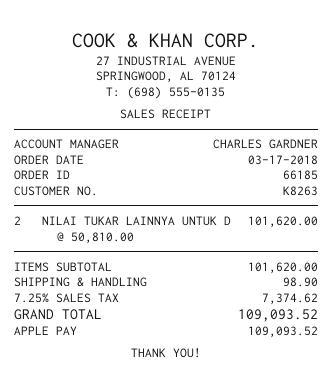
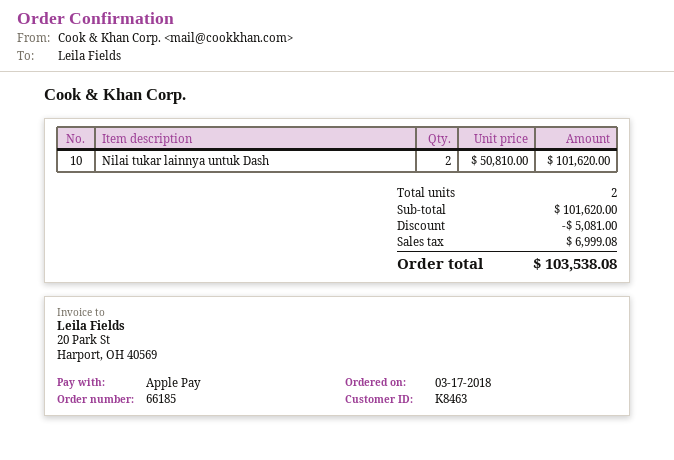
customer number: K8263 -> K8463
discount: none -> 5081.00
shipping: 98.90 -> none
tax: 7374.62 -> 6999.08
total: 109093.52 -> 103538.08

